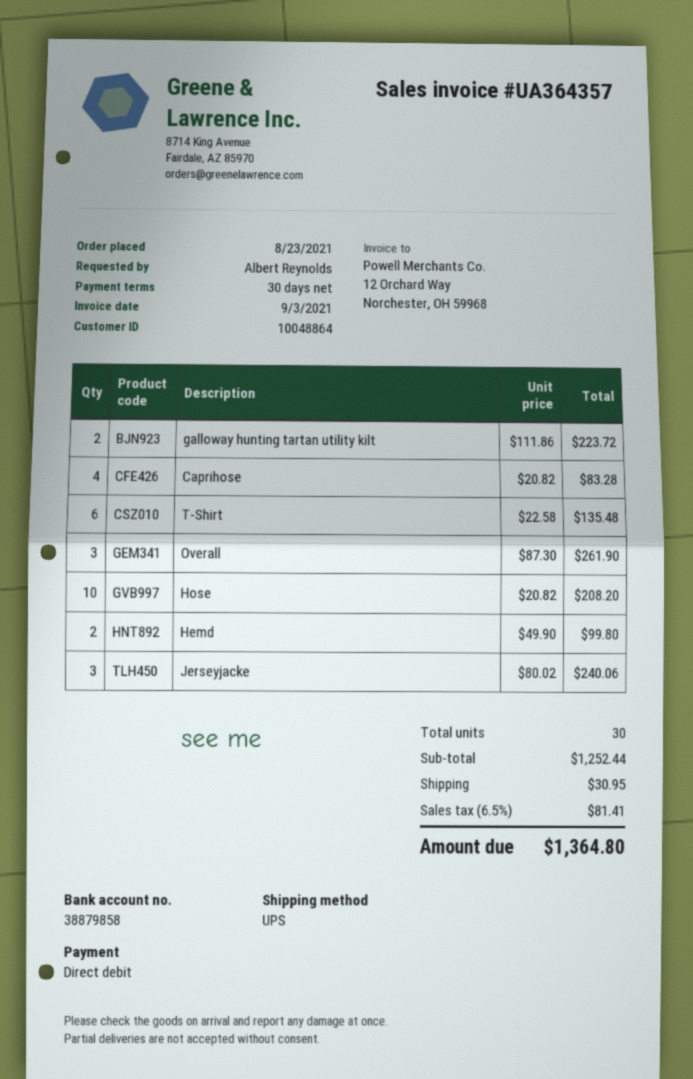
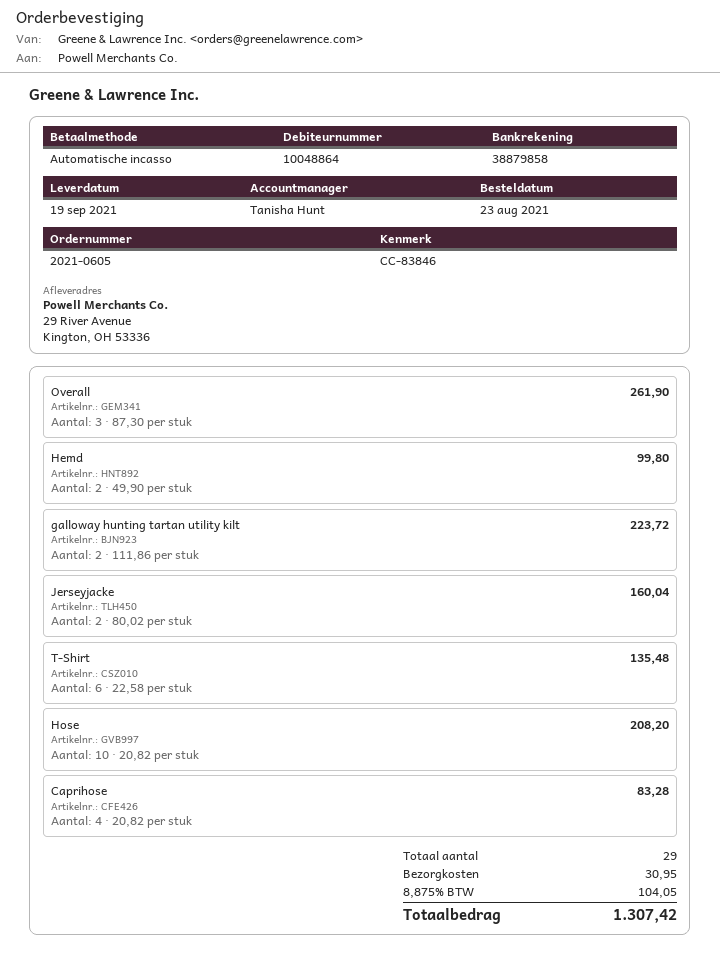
Jerseyjacke: 3 x 80.02 = 240.06 -> 2 x 80.02 = 160.04
total quantity: 30 -> 29
tax: 6.5% = 81.41 -> 8.875% = 104.05
total: 1364.80 -> 1307.42

